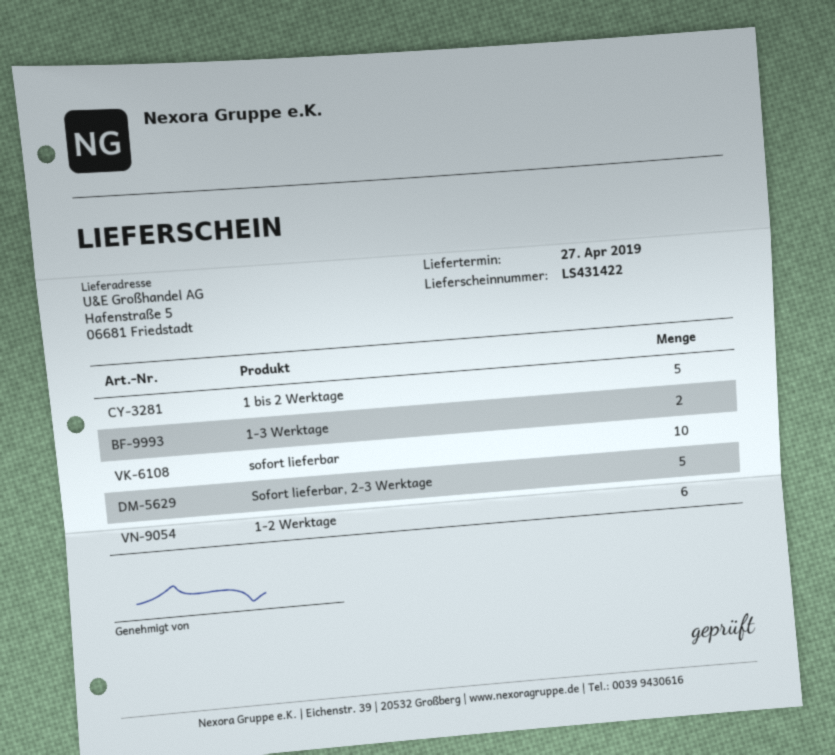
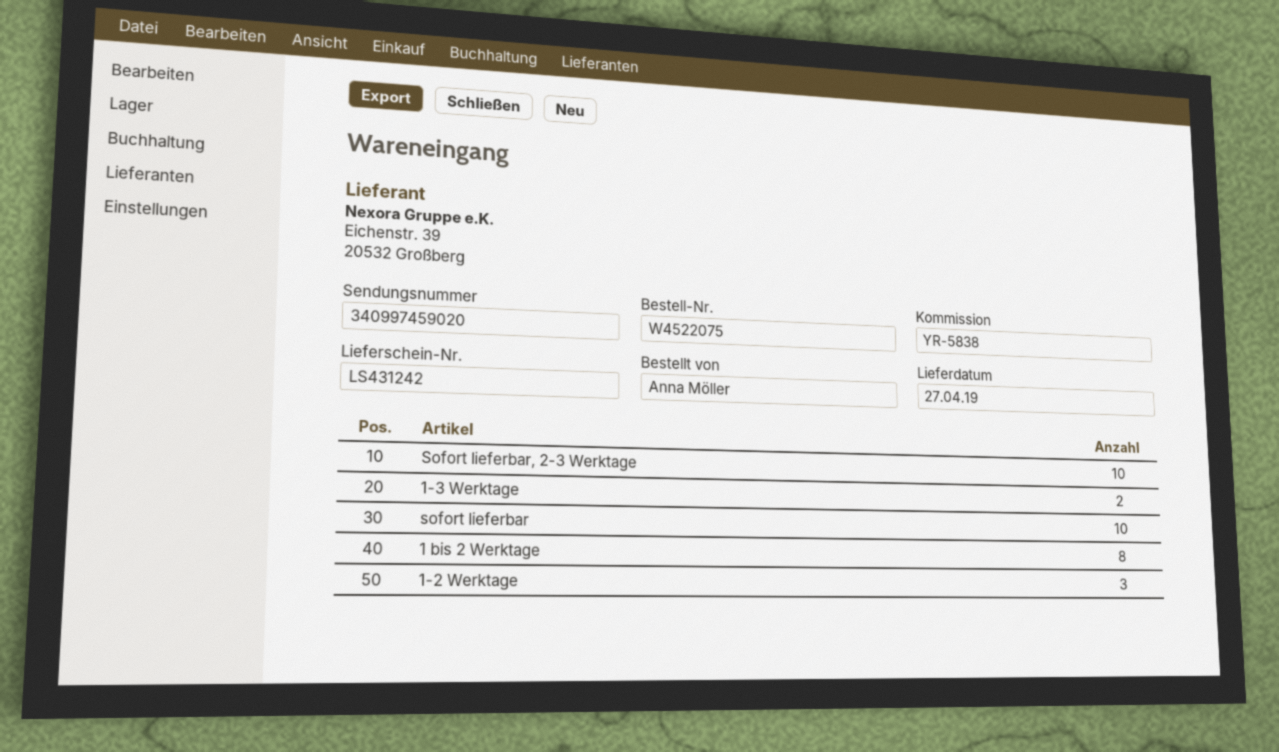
delivery note number: LS431422 -> LS431242
1 bis 2 Werktage: 5 -> 8
Sofort lieferbar, 2-3 Werktage: 5 -> 10
1-2 Werktage: 6 -> 3

